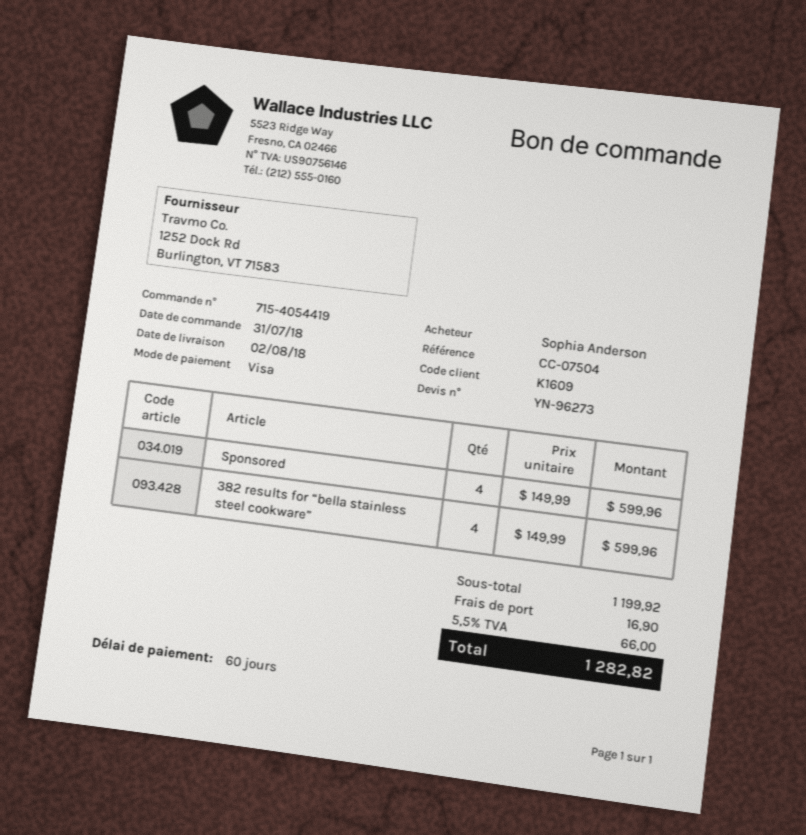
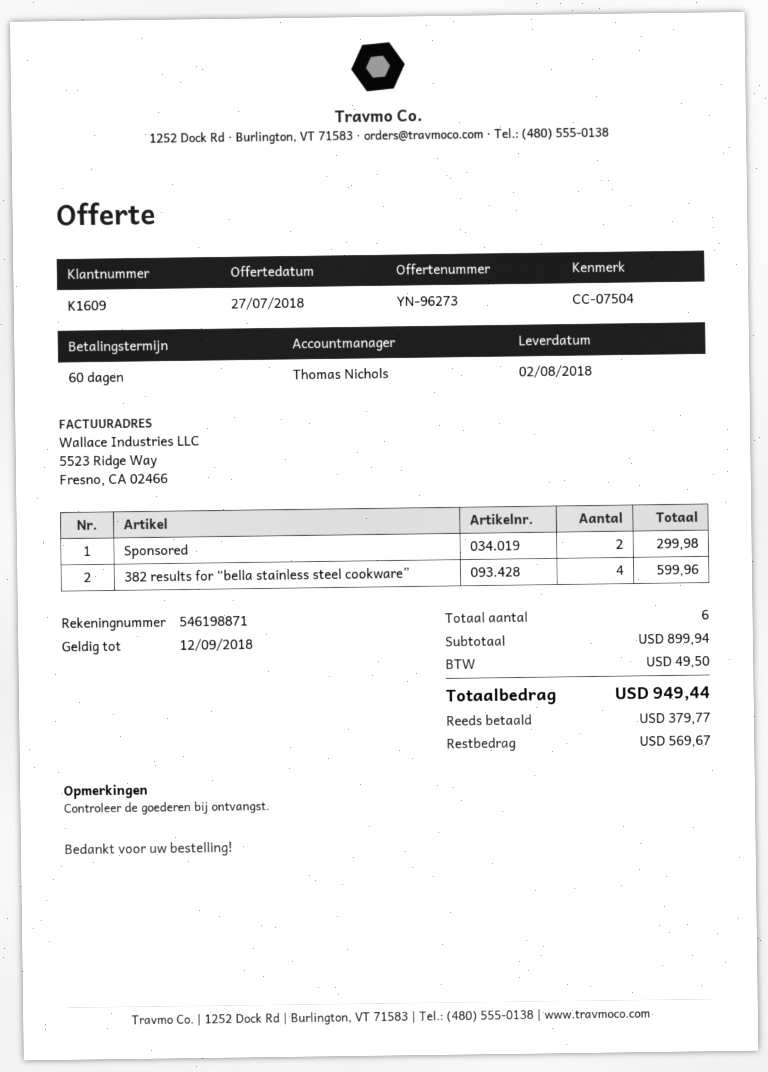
Sponsored: 4 for 599.96 -> 2 for 299.98
subtotal: 1199.92 -> 899.94
shipping: 16.90 -> none
tax: 66.00 -> 49.50
total: 1282.82 -> 949.44

